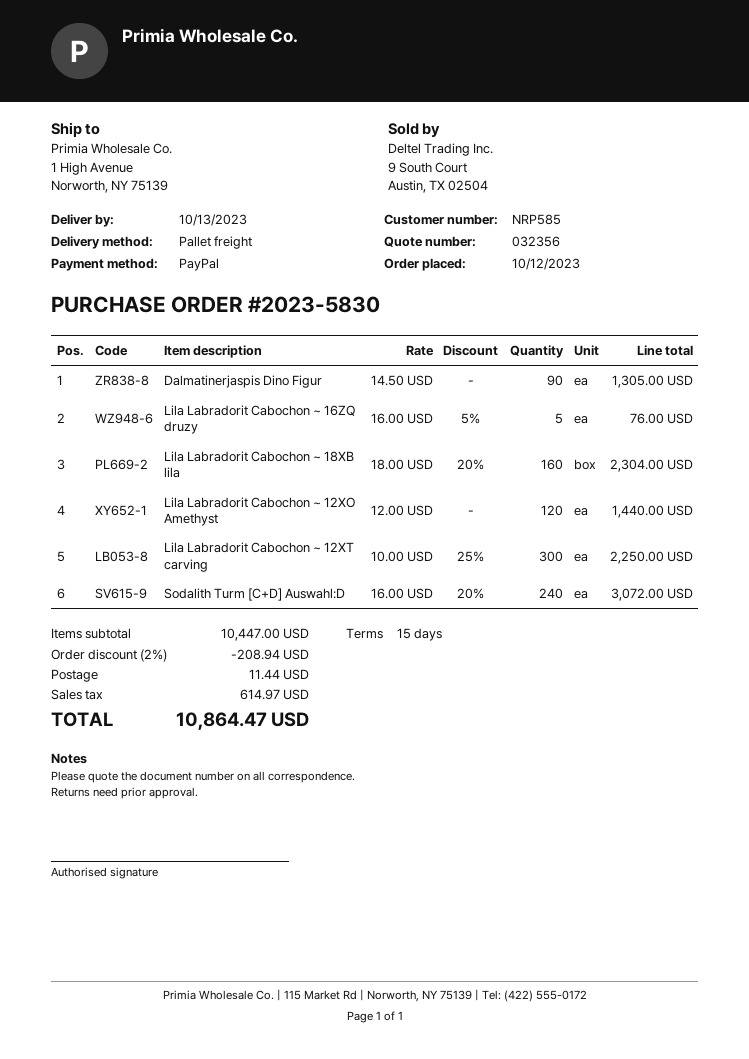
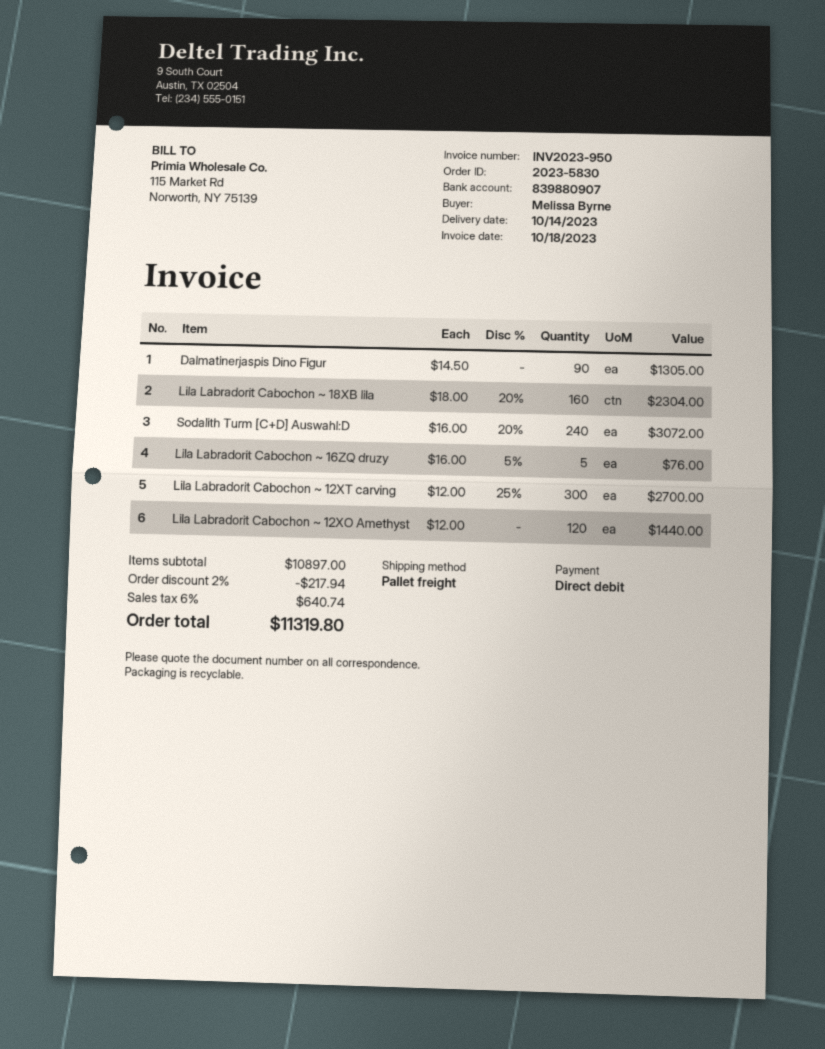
delivery date: 2023-10-13 -> 2023-10-14
payment method: PayPal -> direct debit
Lila Labradorit Cabochon ~ 12XT carving: 300 x 10.00 - 25% = 2250.00 -> 300 x 12.00 - 25% = 2700.00
subtotal: 10447.00 -> 10897.00
discount: 2% = 208.94 -> 2% = 217.94
shipping: 11.44 -> none
tax: 614.97 -> 640.74
total: 10864.47 -> 11319.80

